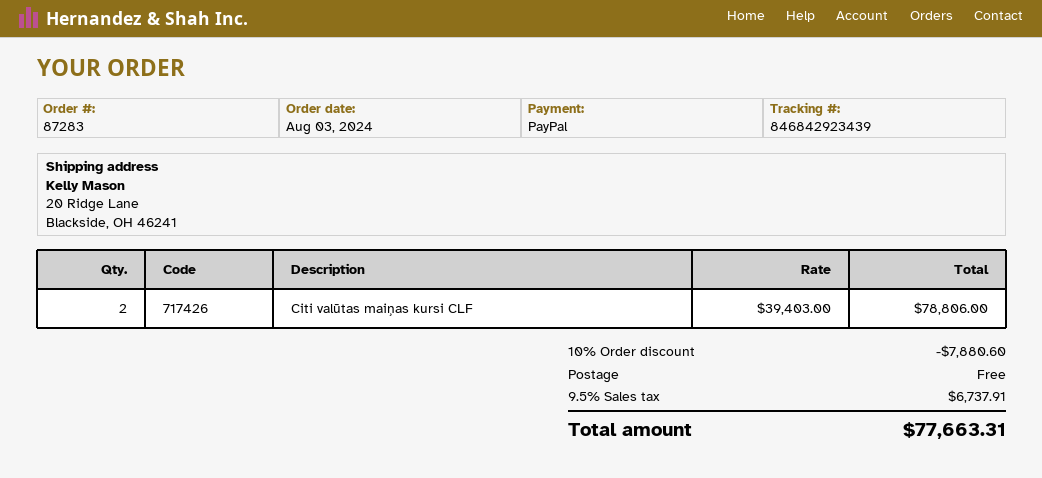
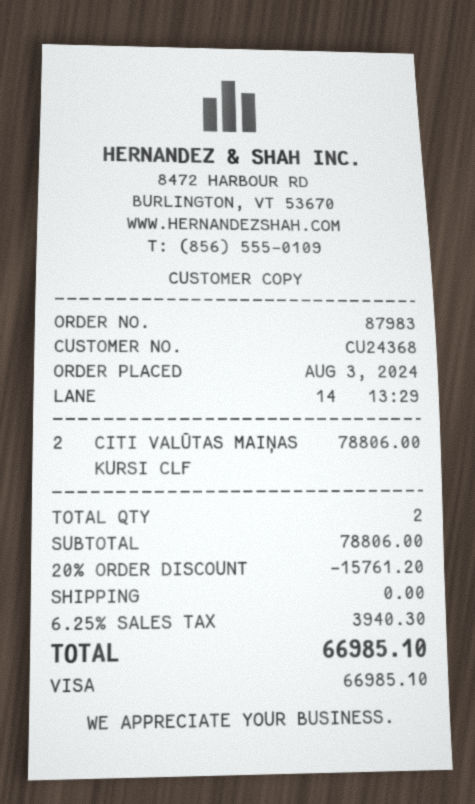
order number: 87283 -> 87983
payment method: PayPal -> Visa
discount: 10% = 7880.60 -> 20% = 15761.20
tax: 9.5% = 6737.91 -> 6.25% = 3940.30
total: 77663.31 -> 66985.10

